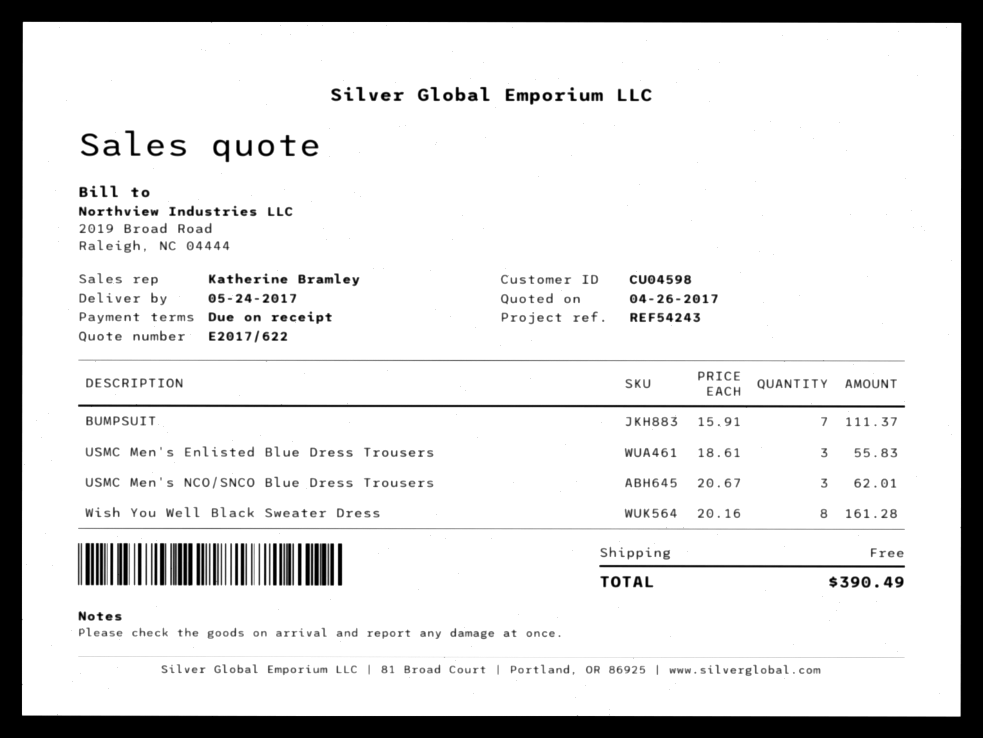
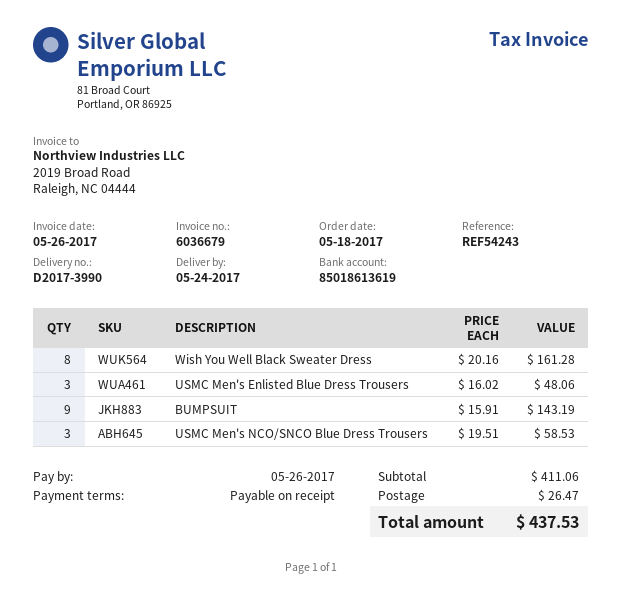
BUMPSUIT: 7 x 15.91 = 111.37 -> 9 x 15.91 = 143.19
USMC Men's Enlisted Blue Dress Trousers: 3 x 18.61 = 55.83 -> 3 x 16.02 = 48.06
USMC Men's NCO/SNCO Blue Dress Trousers: 3 x 20.67 = 62.01 -> 3 x 19.51 = 58.53
shipping: 0.00 -> 26.47
total: 390.49 -> 437.53

